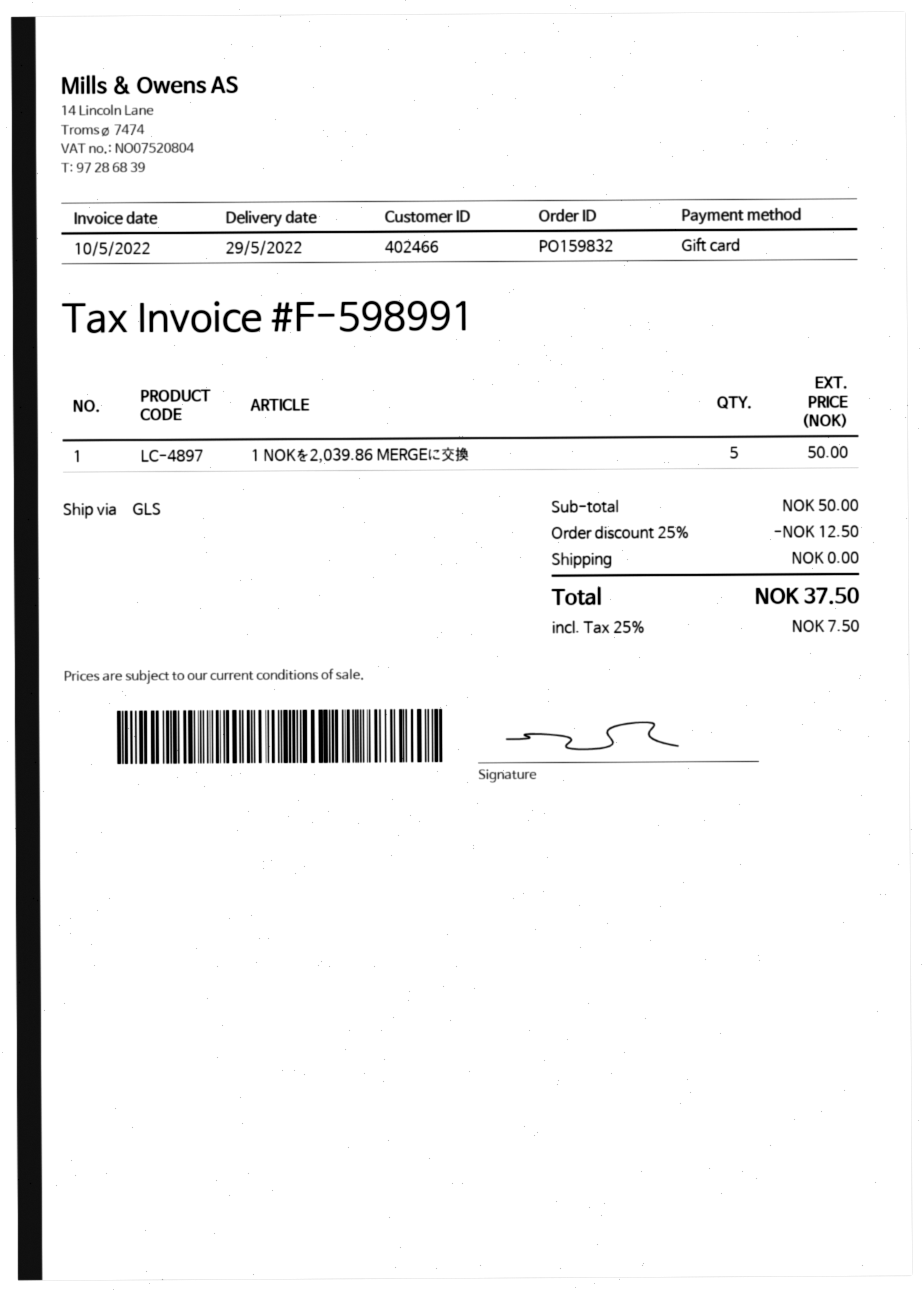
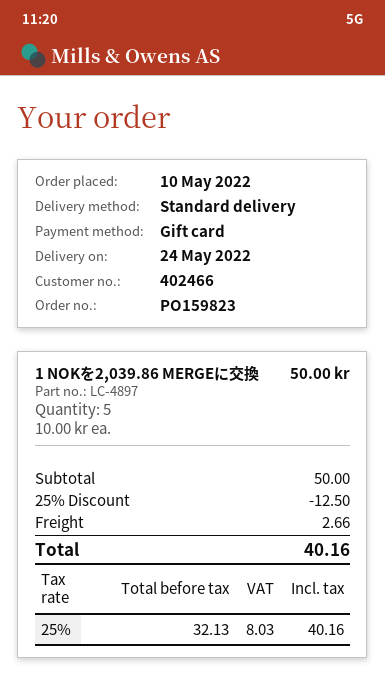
order number: PO159832 -> PO159823
delivery date: 2022-05-29 -> 2022-05-24
shipping method: GLS -> standard
shipping: 0.00 -> 2.66
tax: 25% = 7.50 -> 25% = 8.03
total: 37.50 -> 40.16

